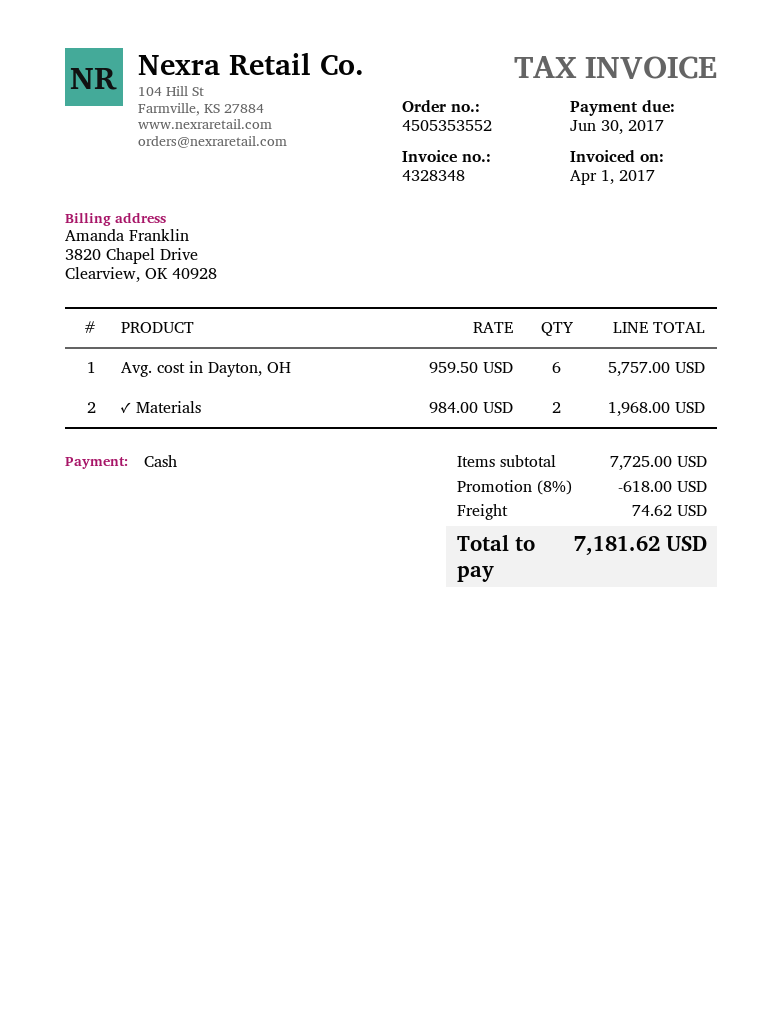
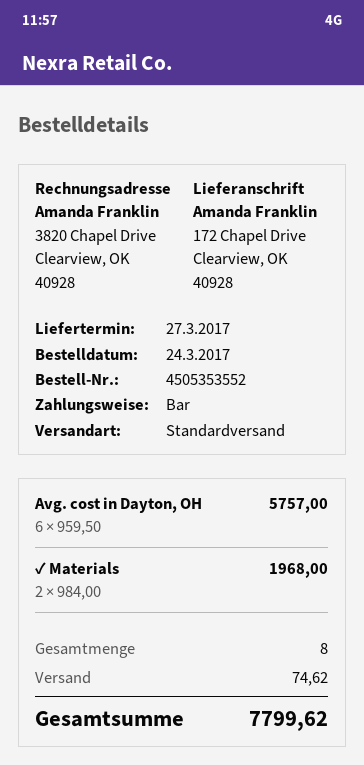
discount: 8% = 618.00 -> none
total: 7181.62 -> 7799.62

